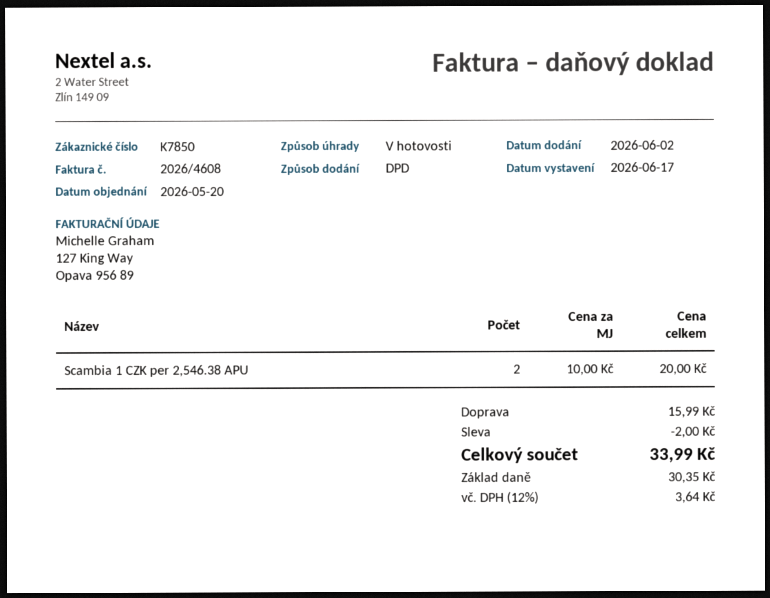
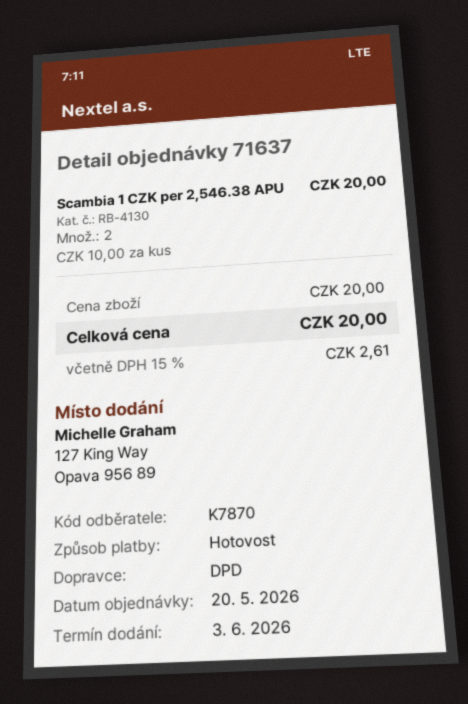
delivery date: 2026-06-02 -> 2026-06-03
customer number: K7850 -> K7870
discount: 2.00 -> none
shipping: 15.99 -> none
tax: 12% = 3.64 -> 15% = 2.61
total: 33.99 -> 20.00

